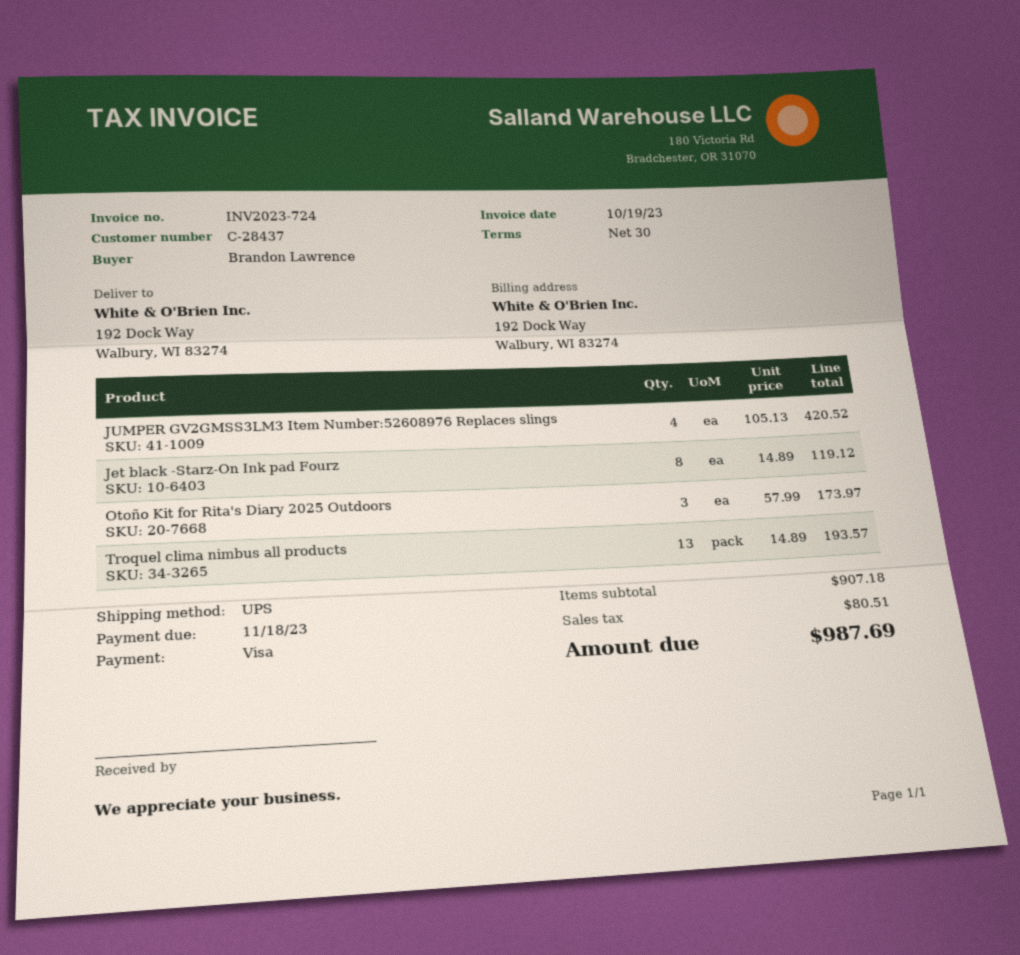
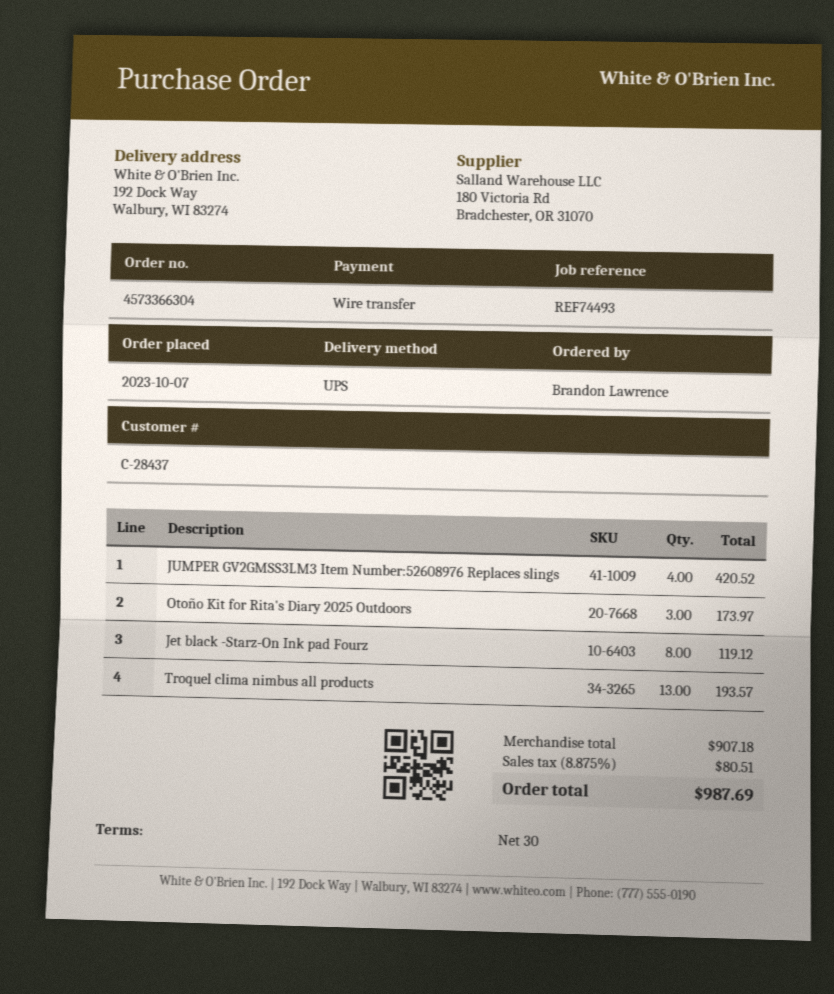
payment method: Visa -> bank transfer

